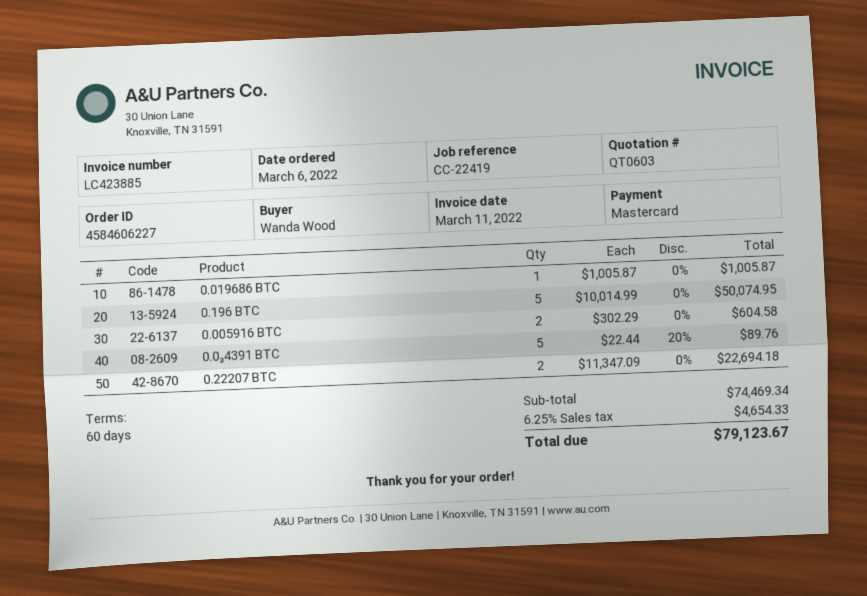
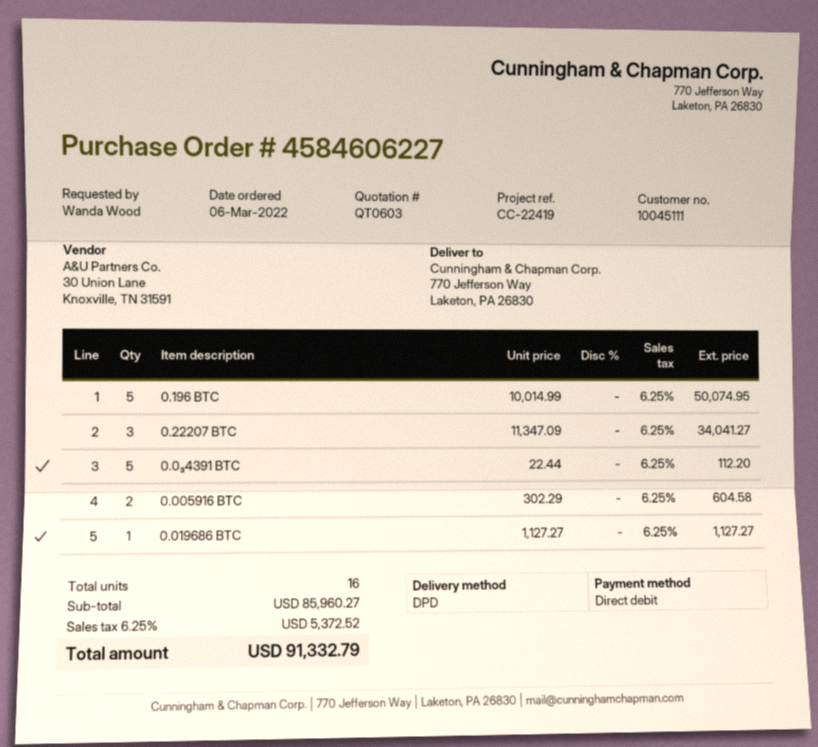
payment method: Mastercard -> direct debit
0.019686 BTC: 1 x 1005.87 = 1005.87 -> 1 x 1127.27 = 1127.27
0.0₃4391 BTC: 5 x 22.44 - 20% = 89.76 -> 5 x 22.44 = 112.20
0.22207 BTC: 2 x 11347.09 = 22694.18 -> 3 x 11347.09 = 34041.27
subtotal: 74469.34 -> 85960.27
tax: 6.25% = 4654.33 -> 6.25% = 5372.52
total: 79123.67 -> 91332.79

